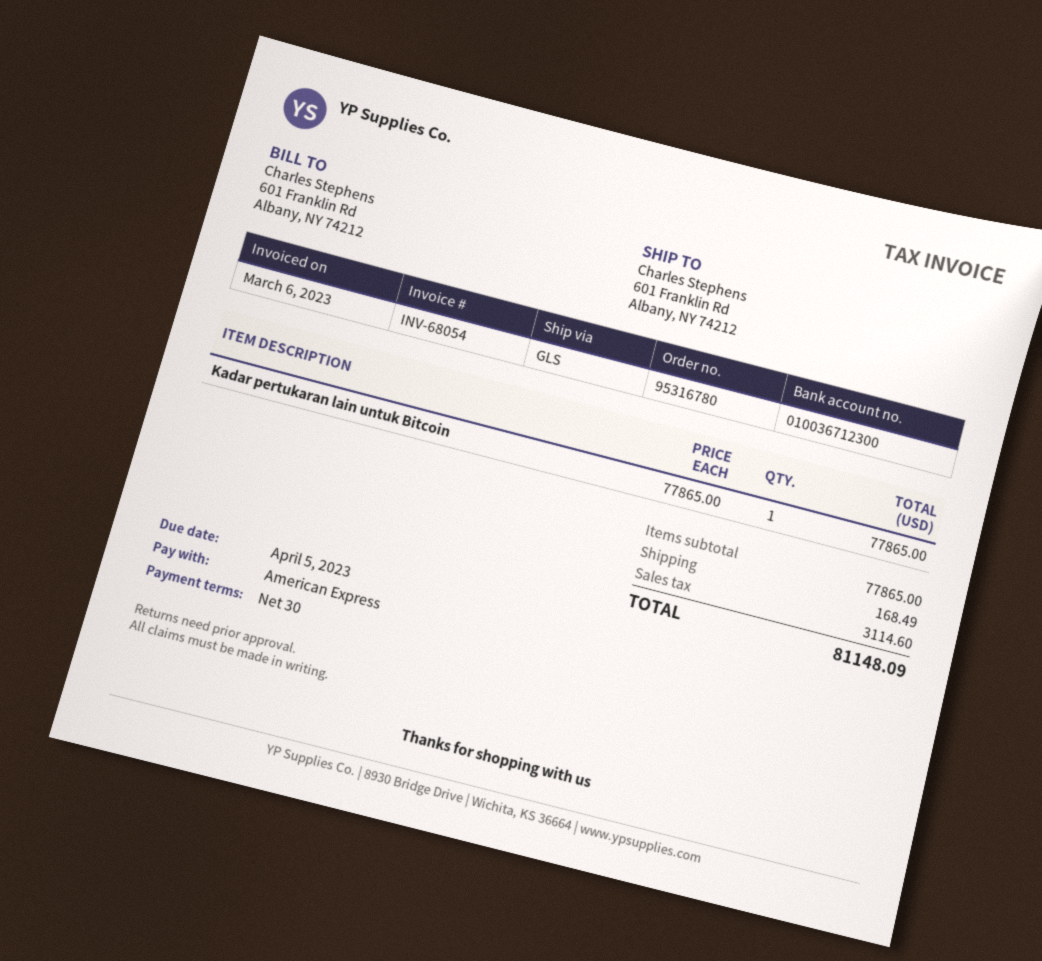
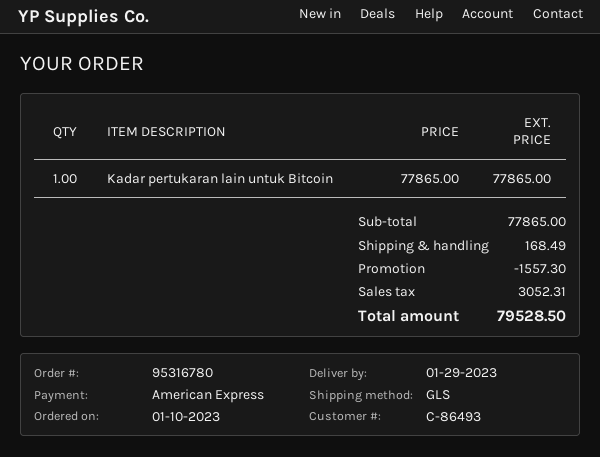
discount: none -> 1557.30
tax: 3114.60 -> 3052.31
total: 81148.09 -> 79528.50

